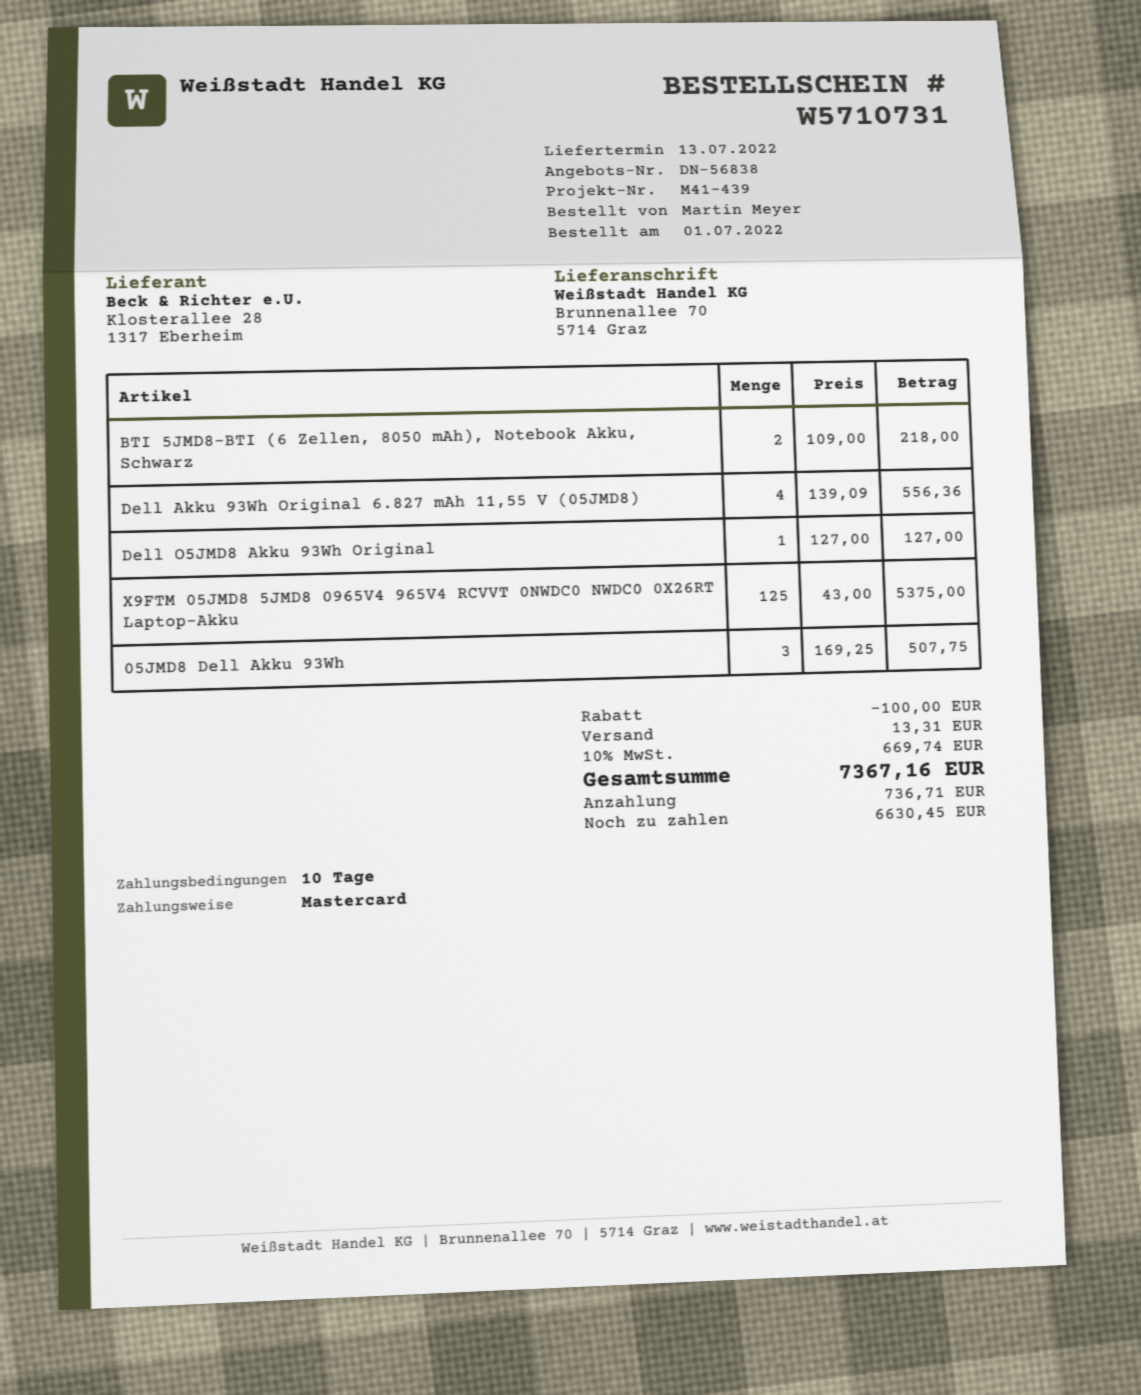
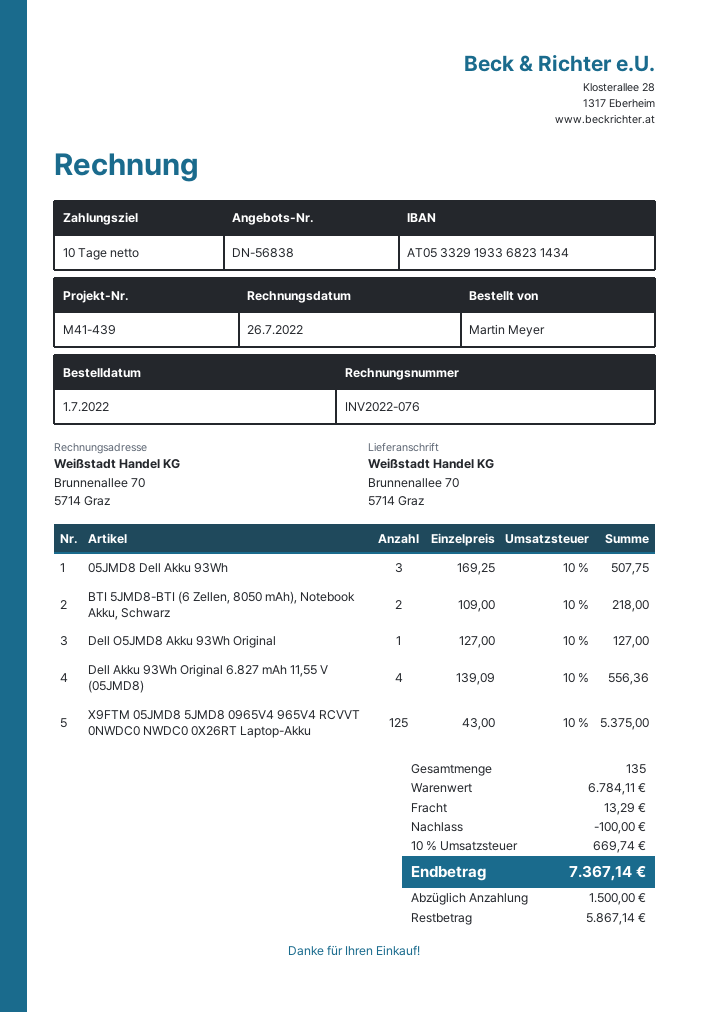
shipping: 13.31 -> 13.29
total: 7367.16 -> 7367.14
deposit: 736.71 -> 1500.00
balance: 6630.45 -> 5867.14

